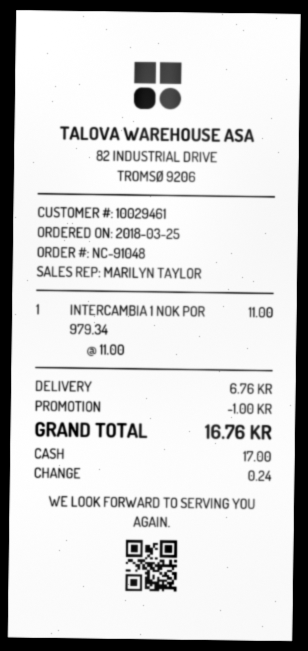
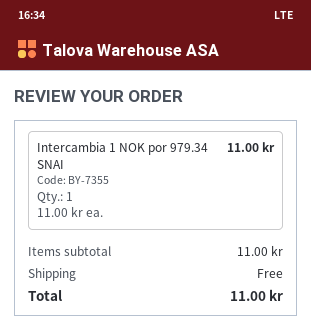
discount: 1.00 -> none
shipping: 6.76 -> 0.00
total: 16.76 -> 11.00

